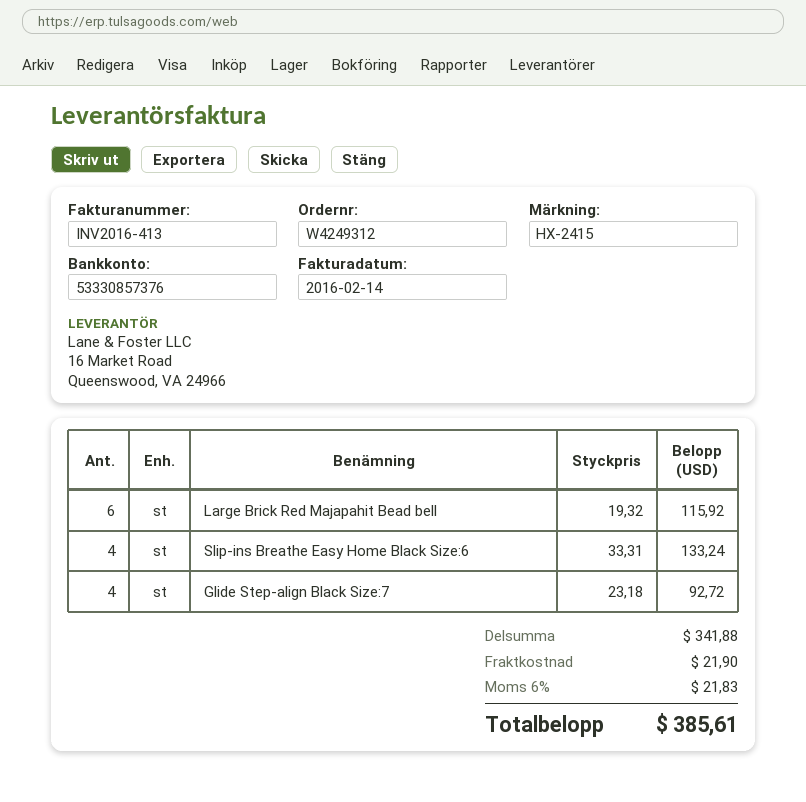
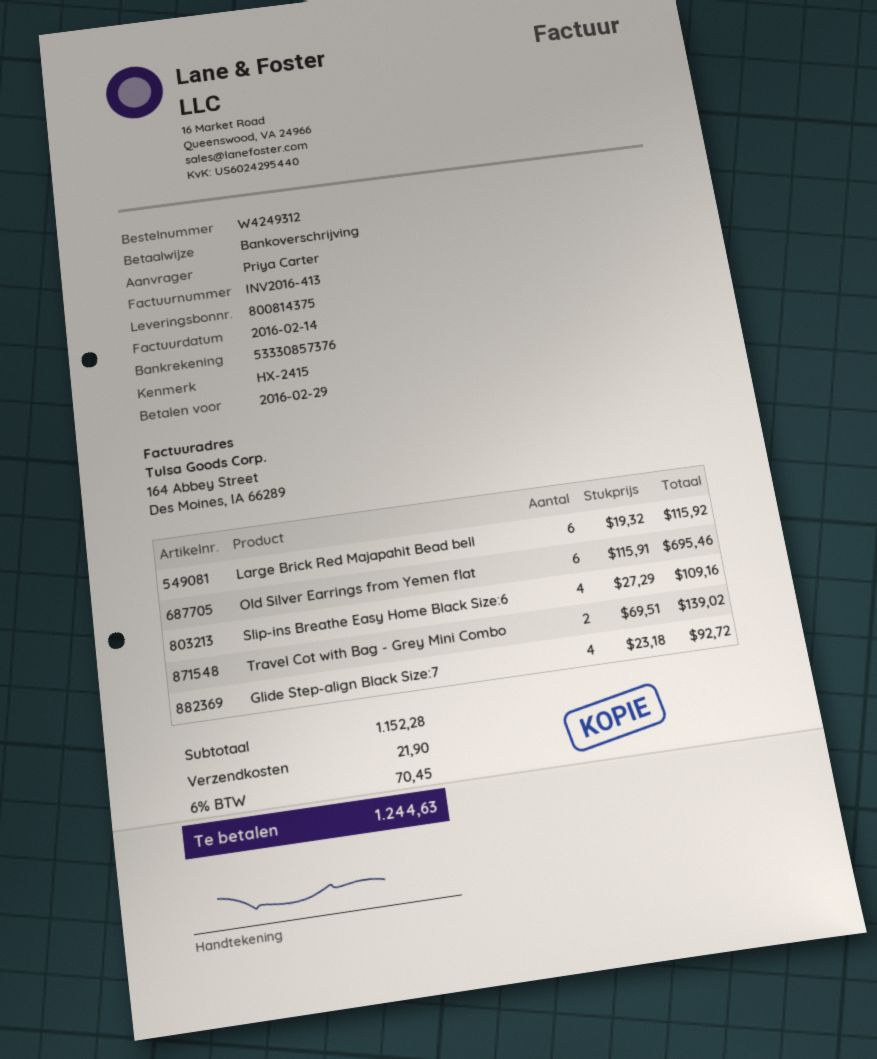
Slip-ins Breathe Easy Home Black Size:6: 4 x 33.31 = 133.24 -> 4 x 27.29 = 109.16
Old Silver Earrings from Yemen flat: none -> 6 x 115.91 = 695.46
Travel Cot with Bag - Grey Mini Combo: none -> 2 x 69.51 = 139.02
subtotal: 341.88 -> 1152.28
tax: 6% = 21.83 -> 6% = 70.45
total: 385.61 -> 1244.63

